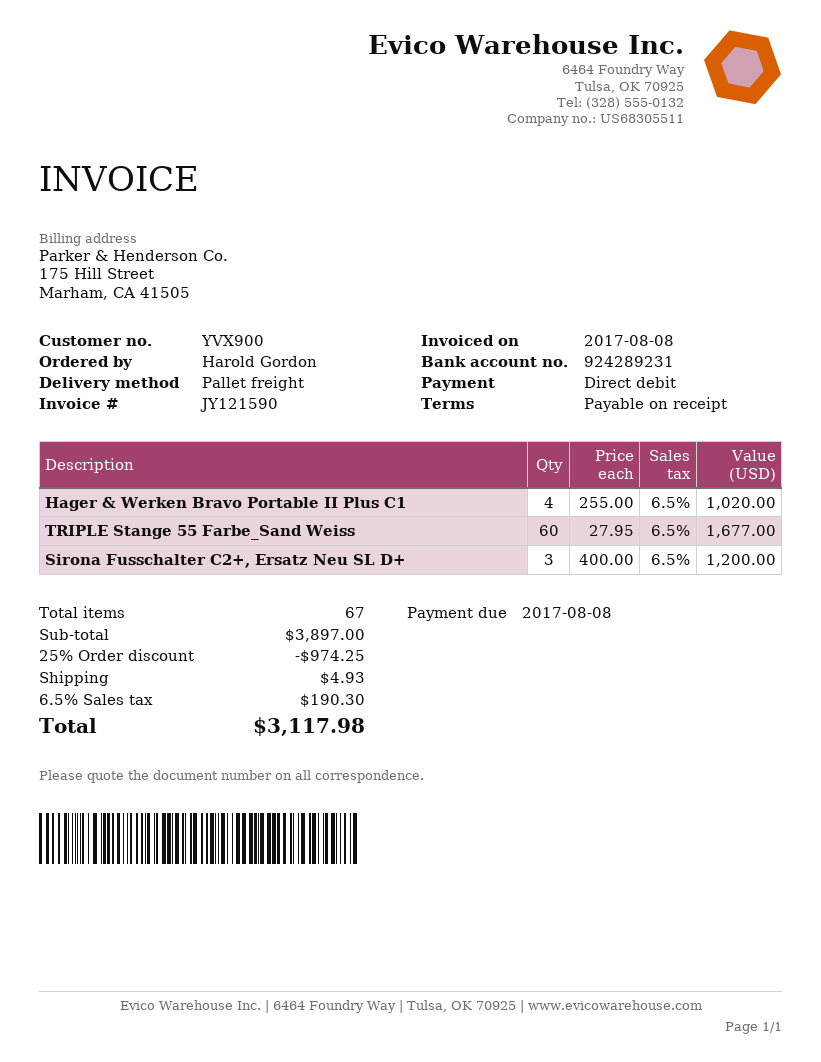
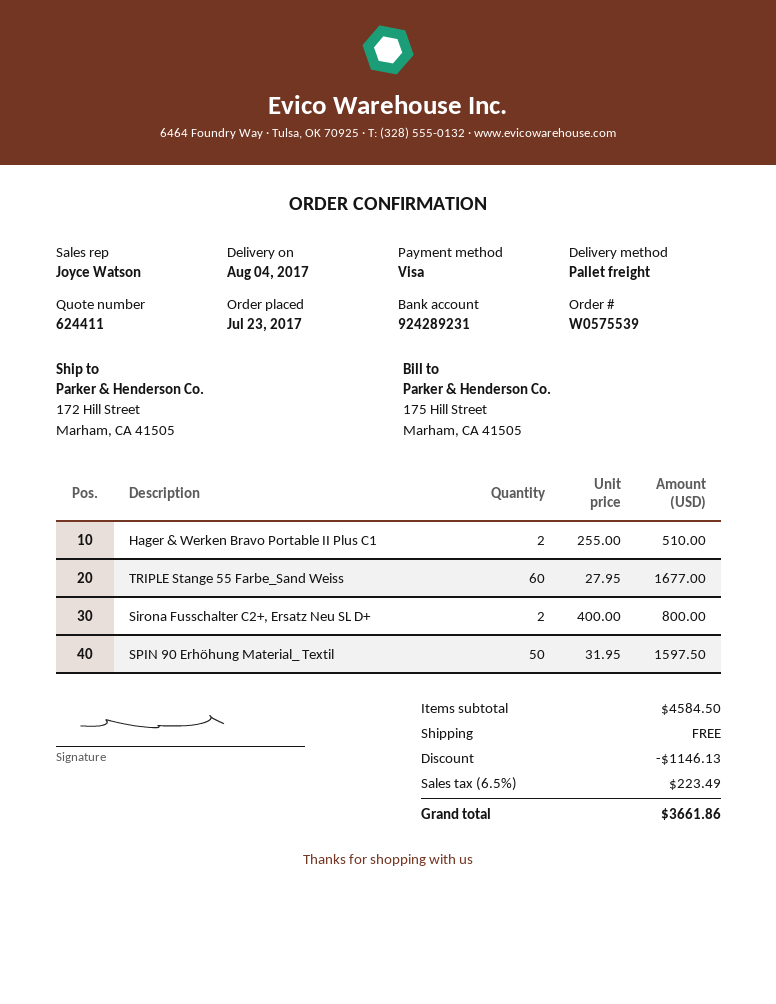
payment method: direct debit -> Visa
Hager & Werken Bravo Portable II Plus C1: 4 x 255.00 = 1020.00 -> 2 x 255.00 = 510.00
Sirona Fusschalter C2+, Ersatz Neu SL D+: 3 x 400.00 = 1200.00 -> 2 x 400.00 = 800.00
SPIN 90 Erhöhung Material_ Textil: none -> 50 x 31.95 = 1597.50
subtotal: 3897.00 -> 4584.50
discount: 974.25 -> 1146.13
shipping: 4.93 -> 0.00
tax: 6.5% = 190.30 -> 6.5% = 223.49
total: 3117.98 -> 3661.86

